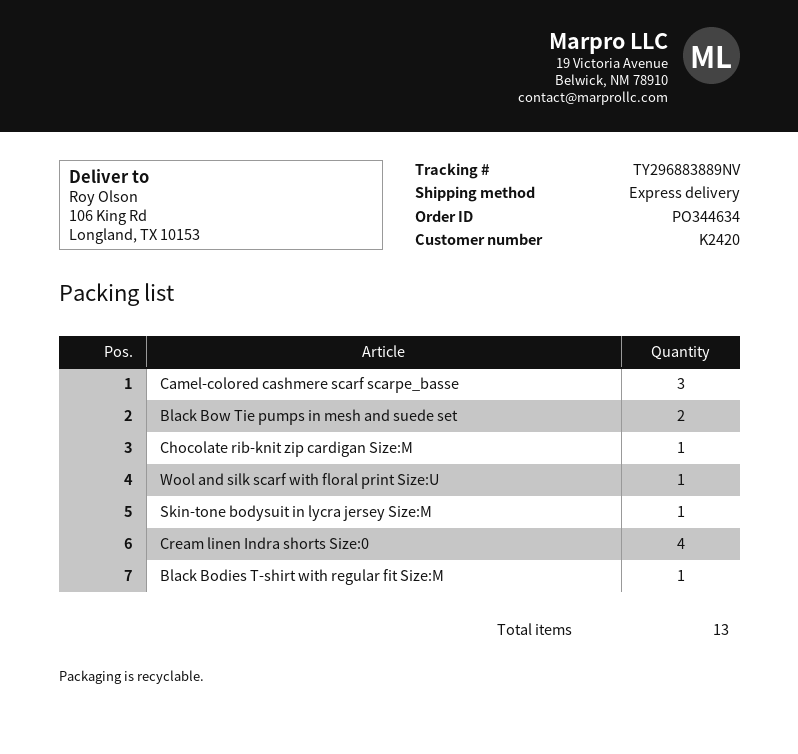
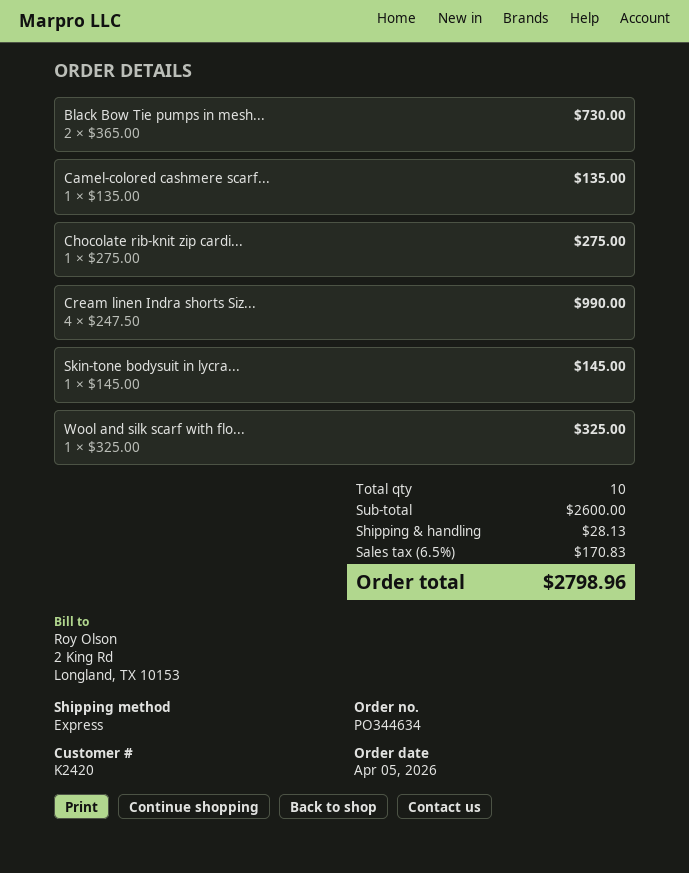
Camel-colored cashmere scarf scarpe_basse: 3 -> 1
Black Bodies T-shirt with regular fit Size:M: 1 -> none
total quantity: 13 -> 10

